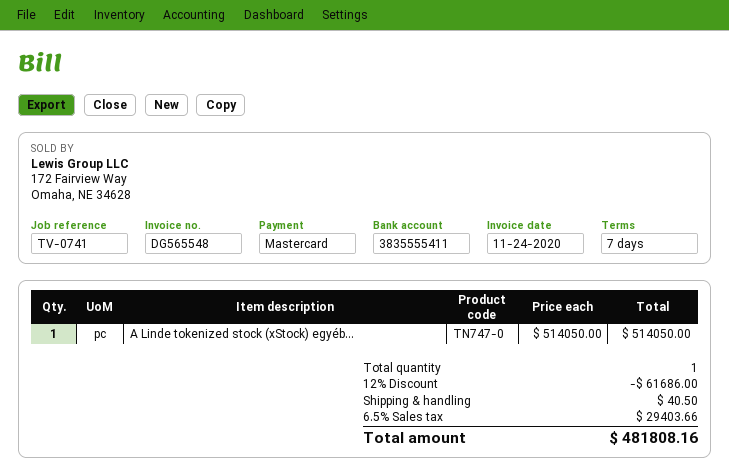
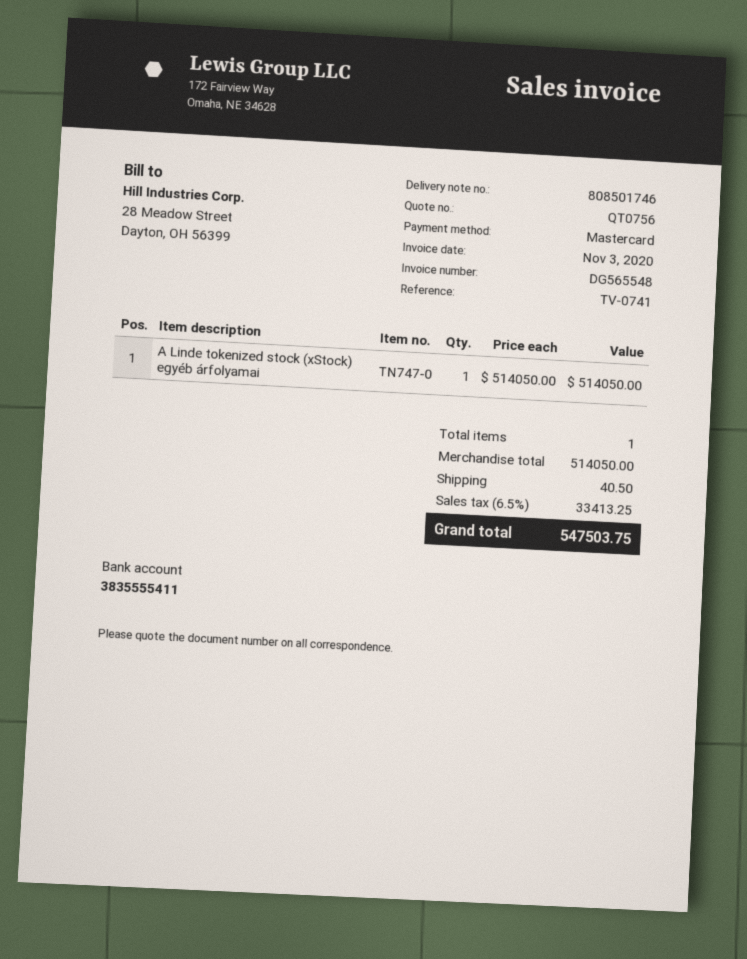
invoice date: 2020-11-24 -> 2020-11-03
discount: 12% = 61686.00 -> none
tax: 6.5% = 29403.66 -> 6.5% = 33413.25
total: 481808.16 -> 547503.75

